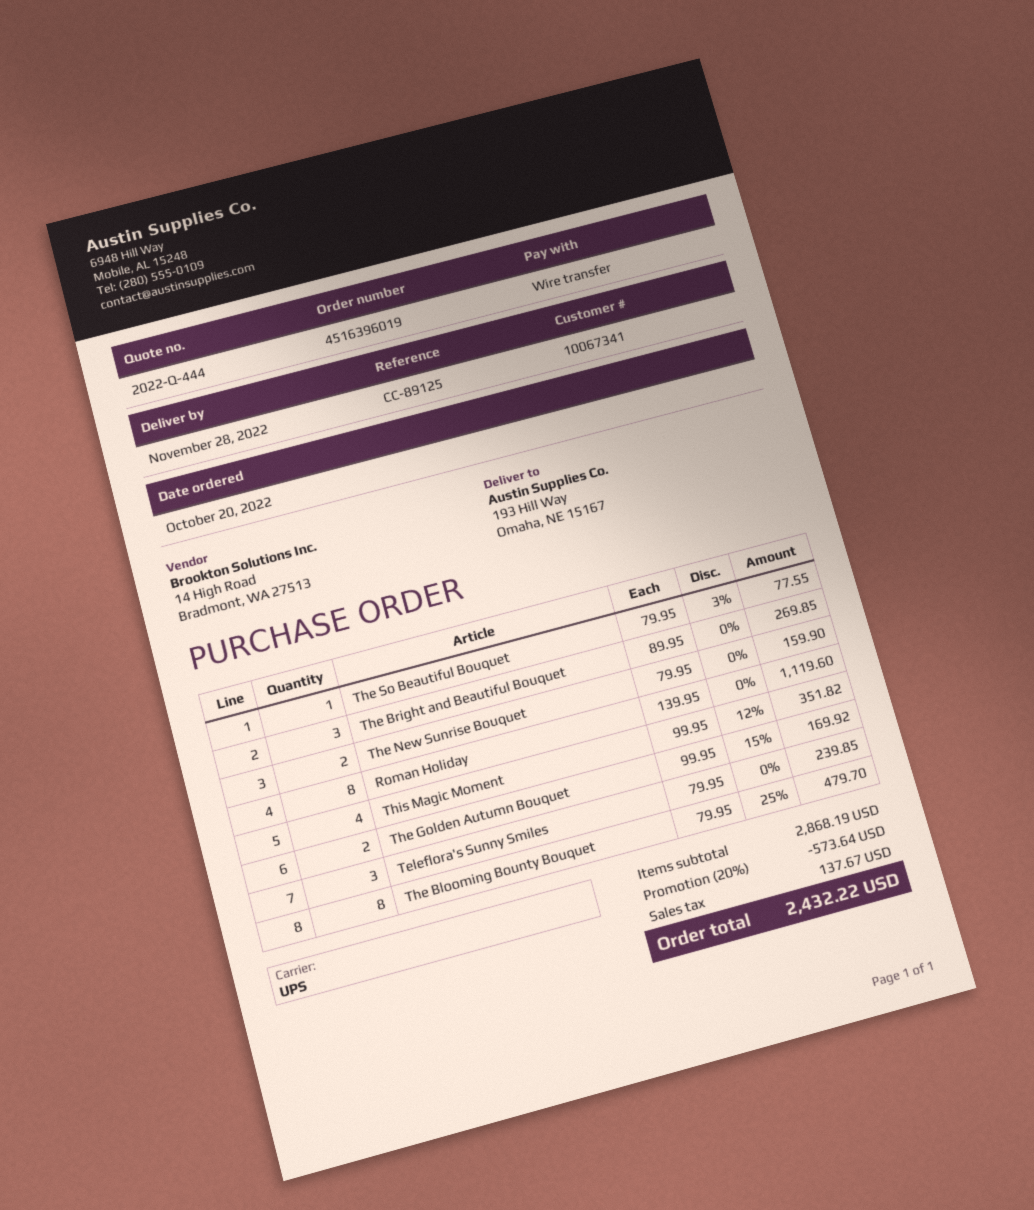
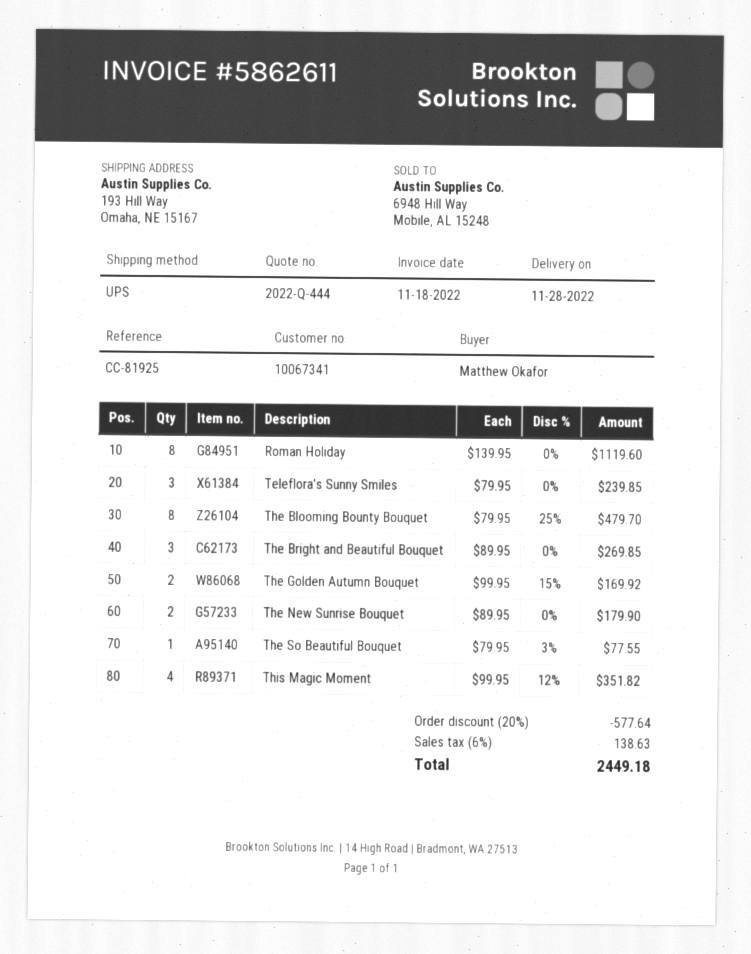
reference: CC-89125 -> CC-81925
The New Sunrise Bouquet: 2 x 79.95 = 159.90 -> 2 x 89.95 = 179.90
discount: 20% = 573.64 -> 20% = 577.64
tax: 137.67 -> 138.63
total: 2432.22 -> 2449.18

